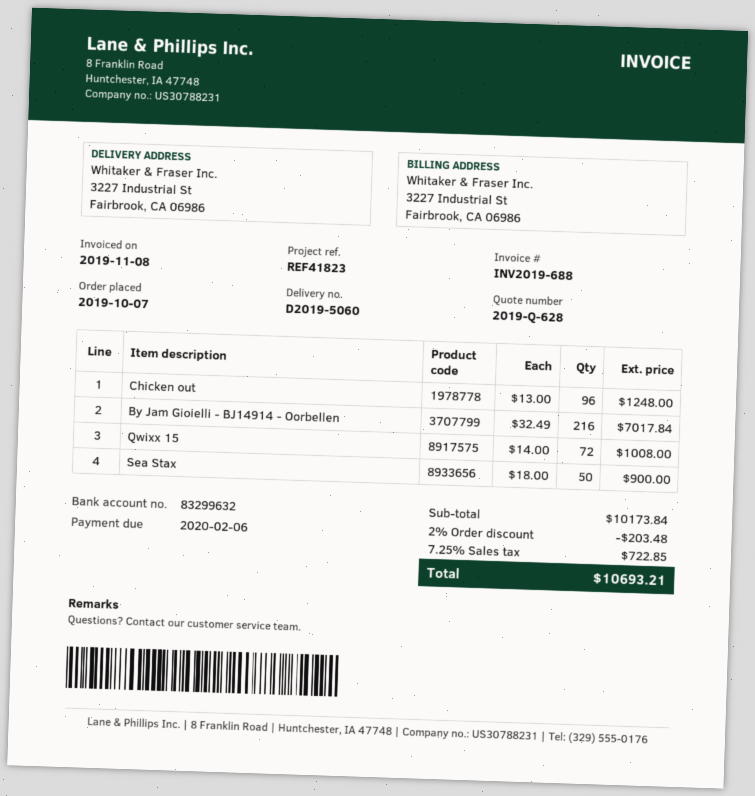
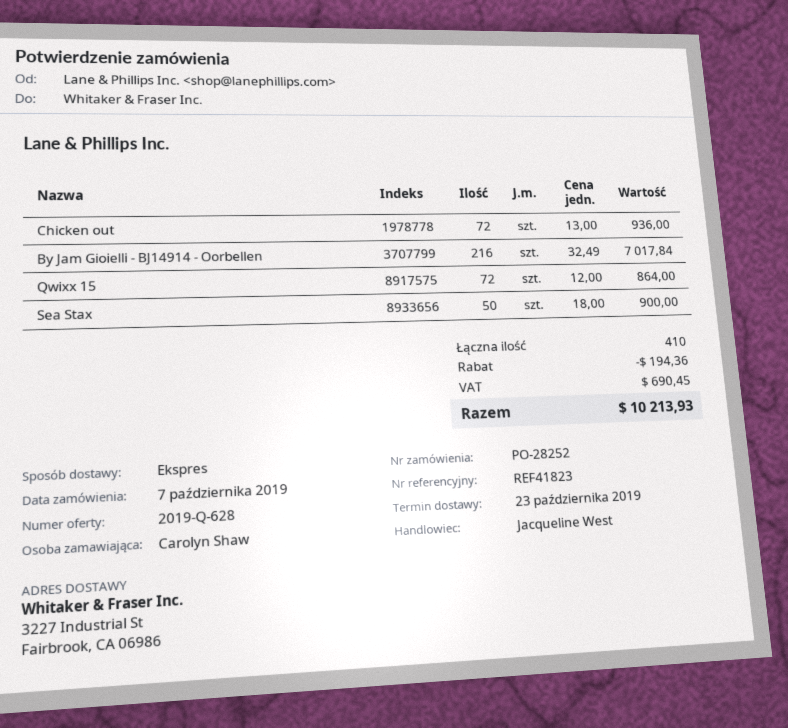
Chicken out: 96 x 13.00 = 1248.00 -> 72 x 13.00 = 936.00
Qwixx 15: 72 x 14.00 = 1008.00 -> 72 x 12.00 = 864.00
discount: 203.48 -> 194.36
tax: 722.85 -> 690.45
total: 10693.21 -> 10213.93

